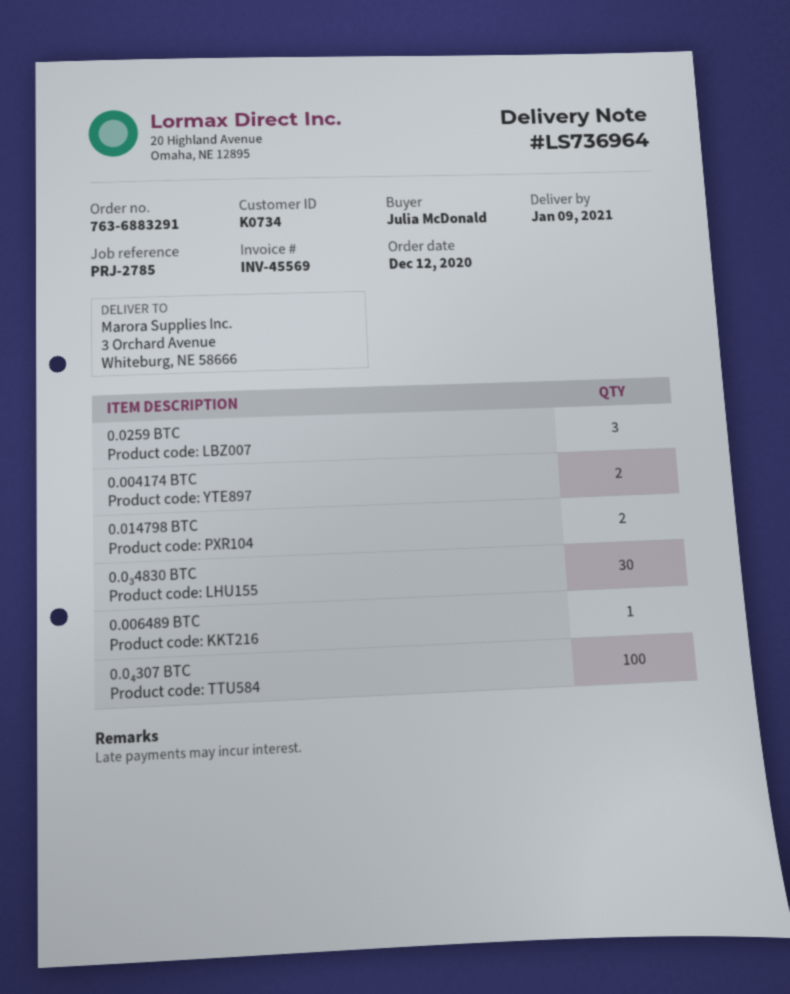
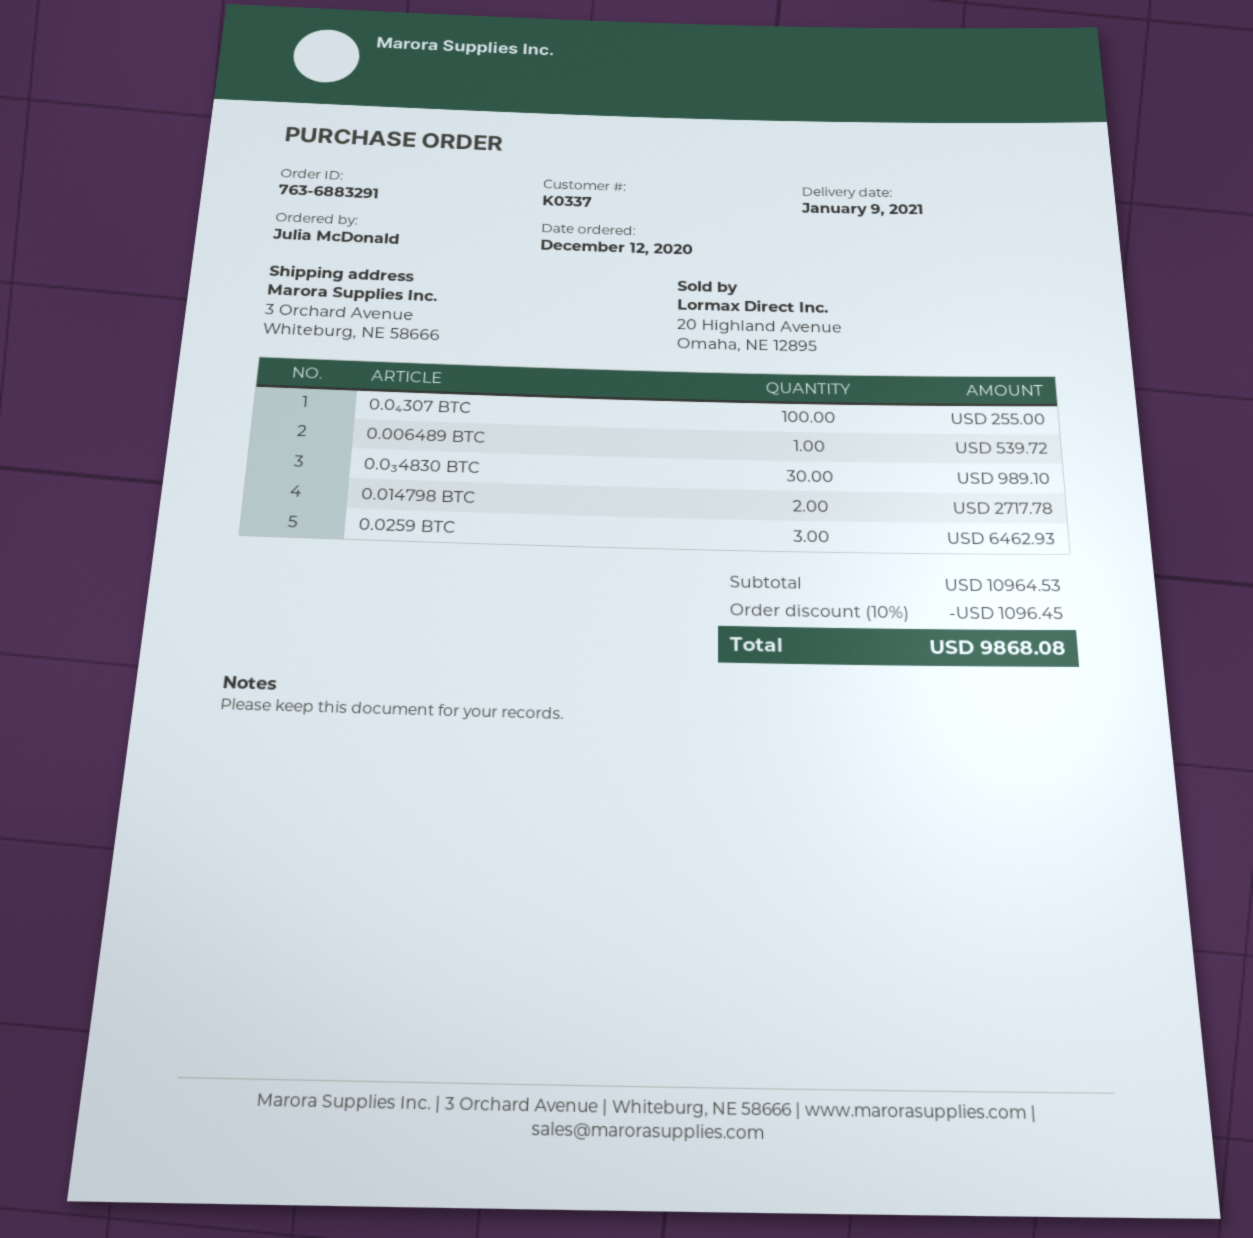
customer number: K0734 -> K0337
0.004174 BTC: 2 -> none

